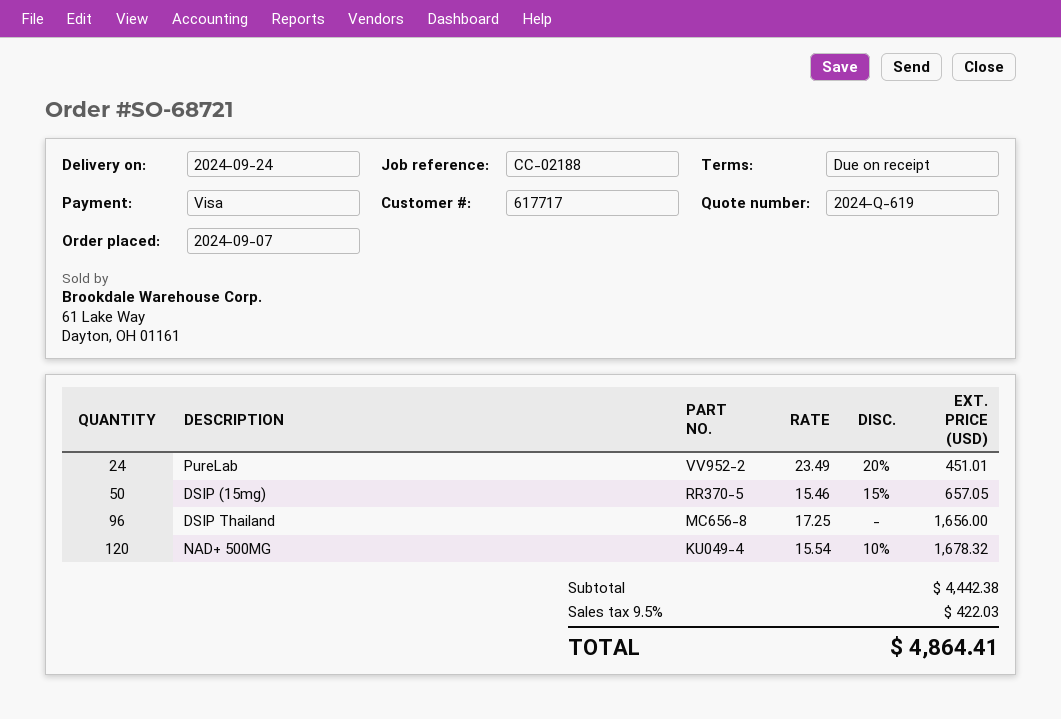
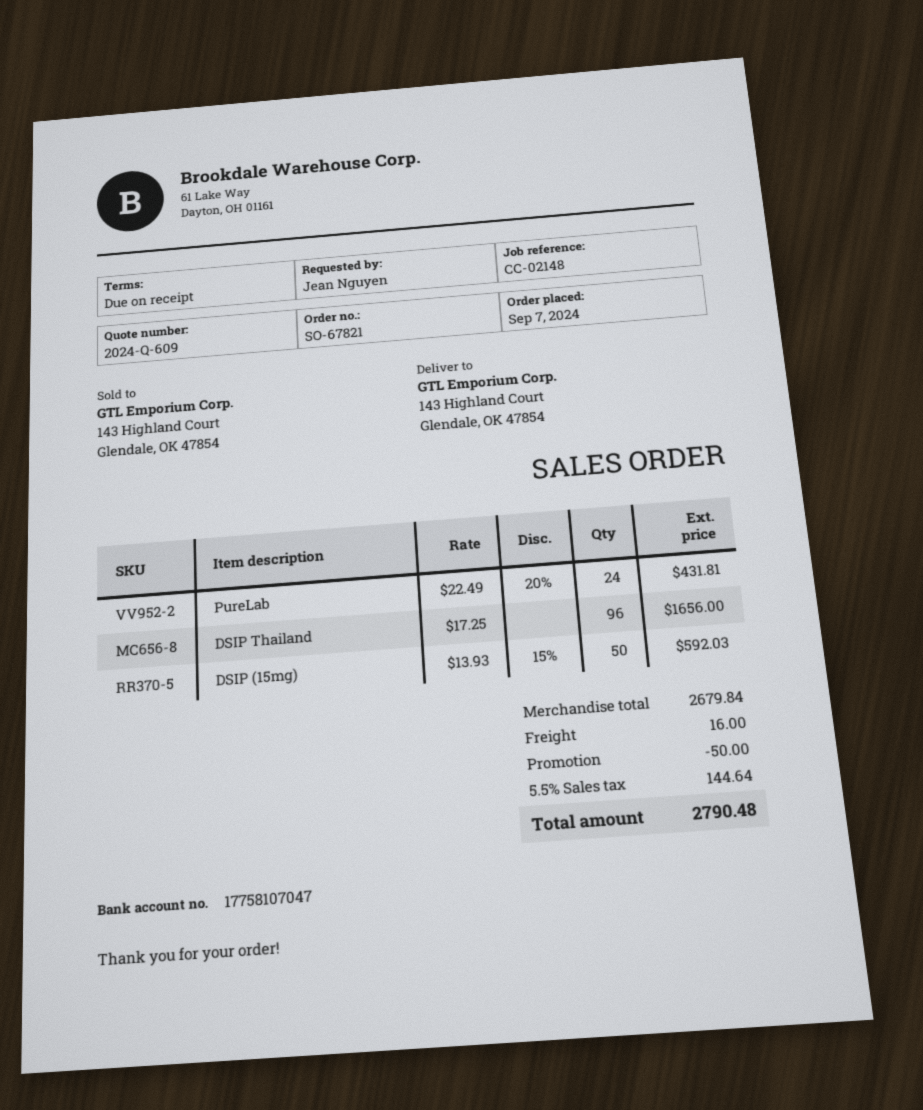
quote number: 2024-Q-619 -> 2024-Q-609
order number: SO-68721 -> SO-67821
reference: CC-02188 -> CC-02148
PureLab: 24 x 23.49 - 20% = 451.01 -> 24 x 22.49 - 20% = 431.81
DSIP (15mg): 50 x 15.46 - 15% = 657.05 -> 50 x 13.93 - 15% = 592.03
NAD+ 500MG: 120 x 15.54 - 10% = 1678.32 -> none
subtotal: 4442.38 -> 2679.84
discount: none -> 50.00
shipping: none -> 16.00
tax: 9.5% = 422.03 -> 5.5% = 144.64
total: 4864.41 -> 2790.48

